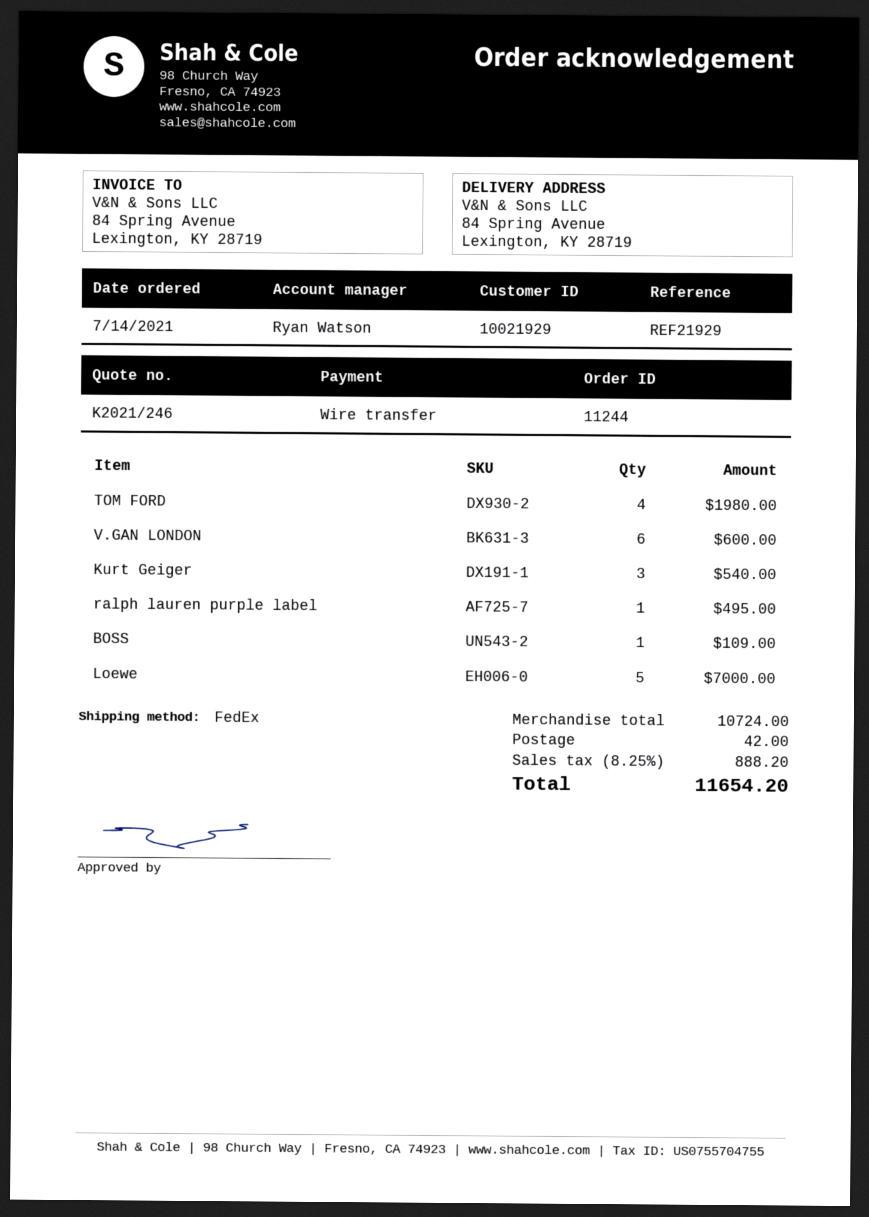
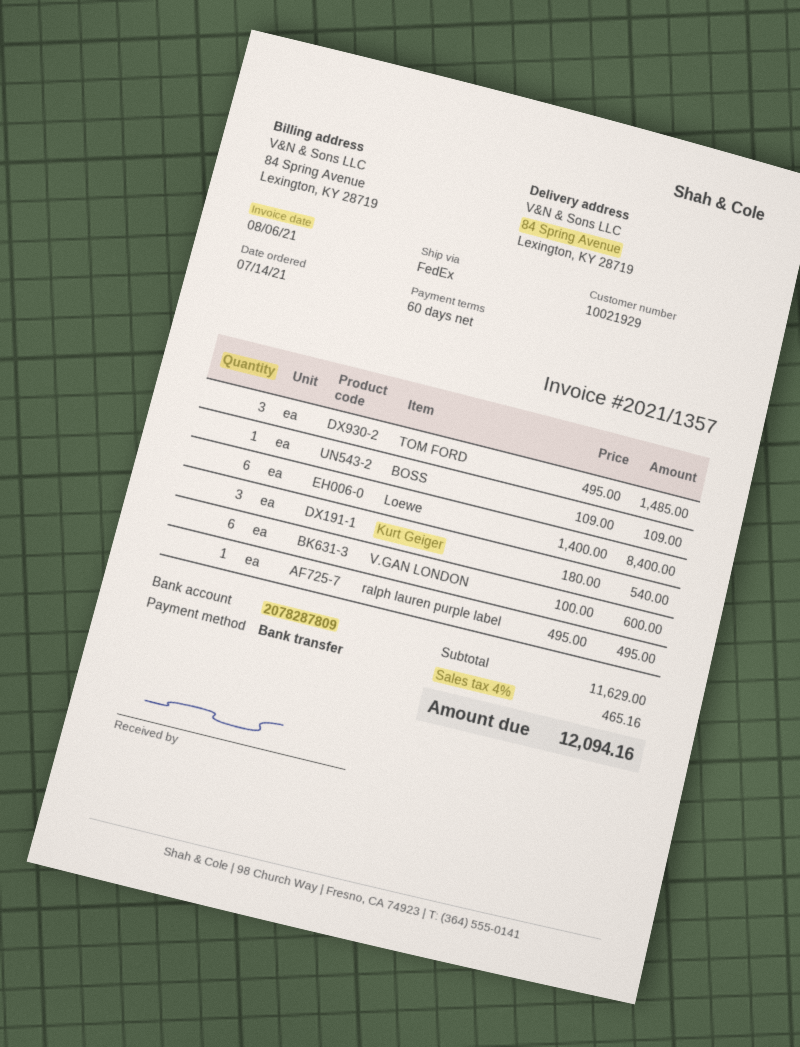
TOM FORD: 4 for 1980.00 -> 3 for 1485.00
Loewe: 5 for 7000.00 -> 6 for 8400.00
subtotal: 10724.00 -> 11629.00
shipping: 42.00 -> none
tax: 8.25% = 888.20 -> 4% = 465.16
total: 11654.20 -> 12094.16

